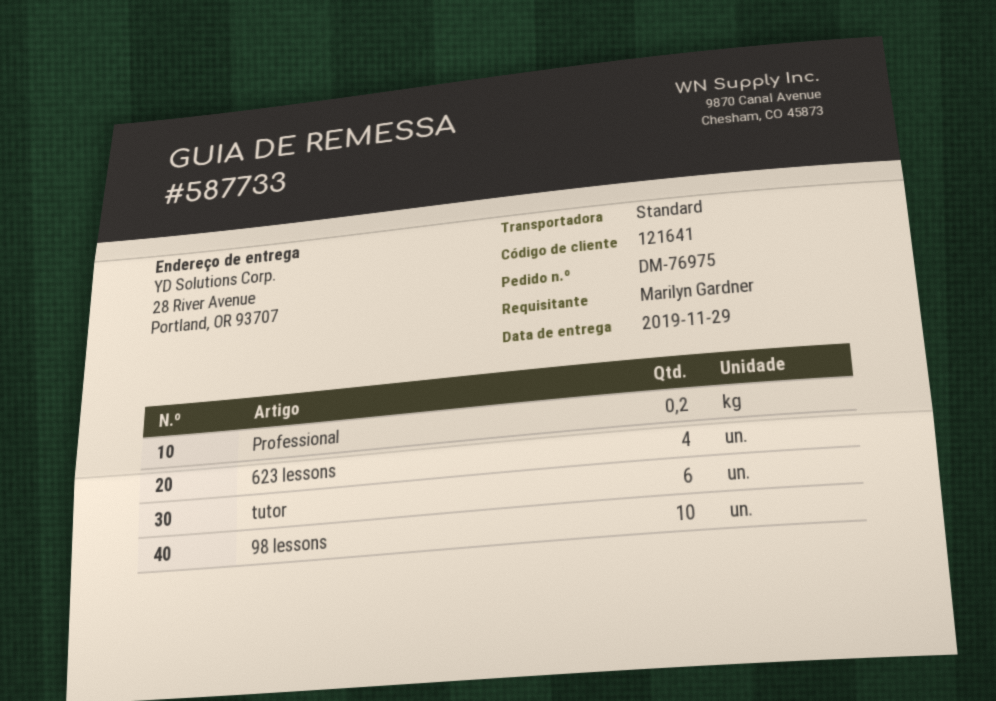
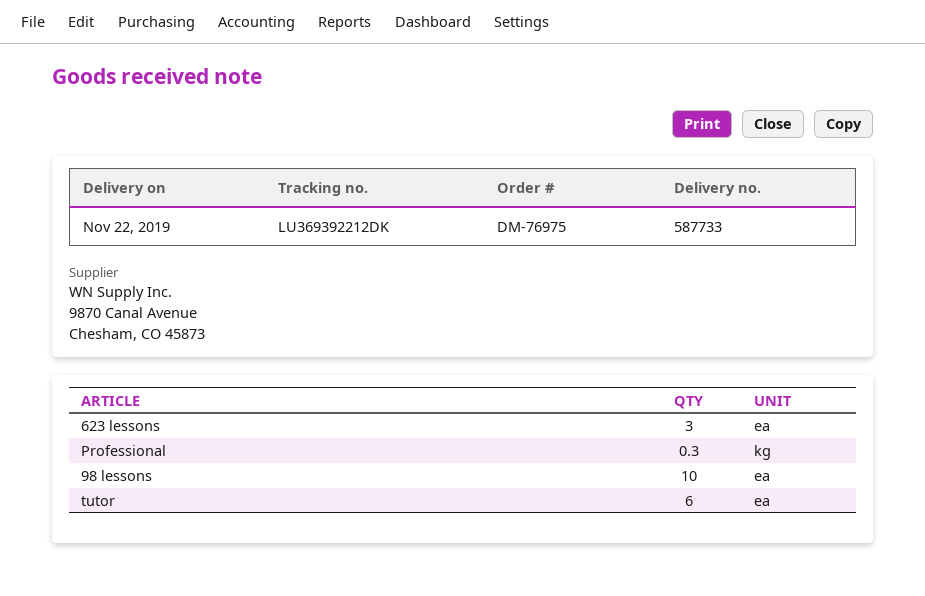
delivery date: 2019-11-29 -> 2019-11-22
Professional: 0.2 -> 0.3
623 lessons: 4 -> 3

